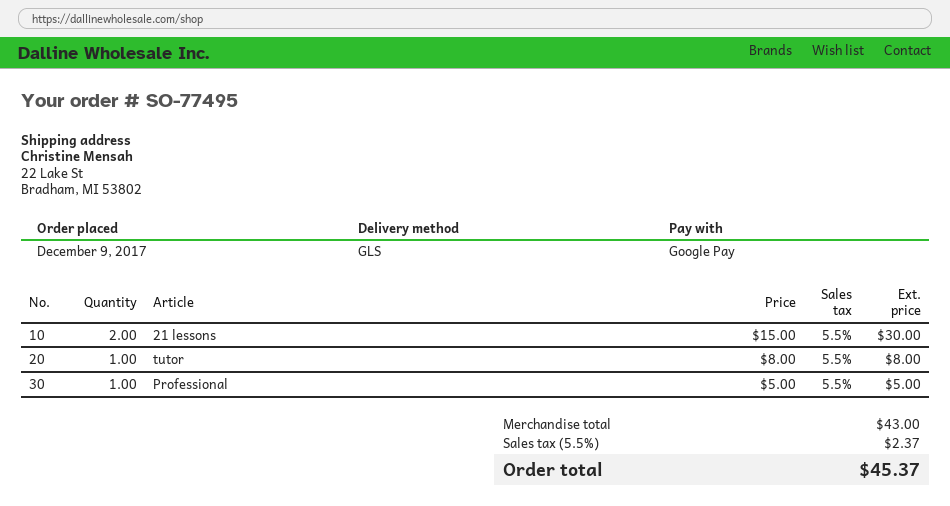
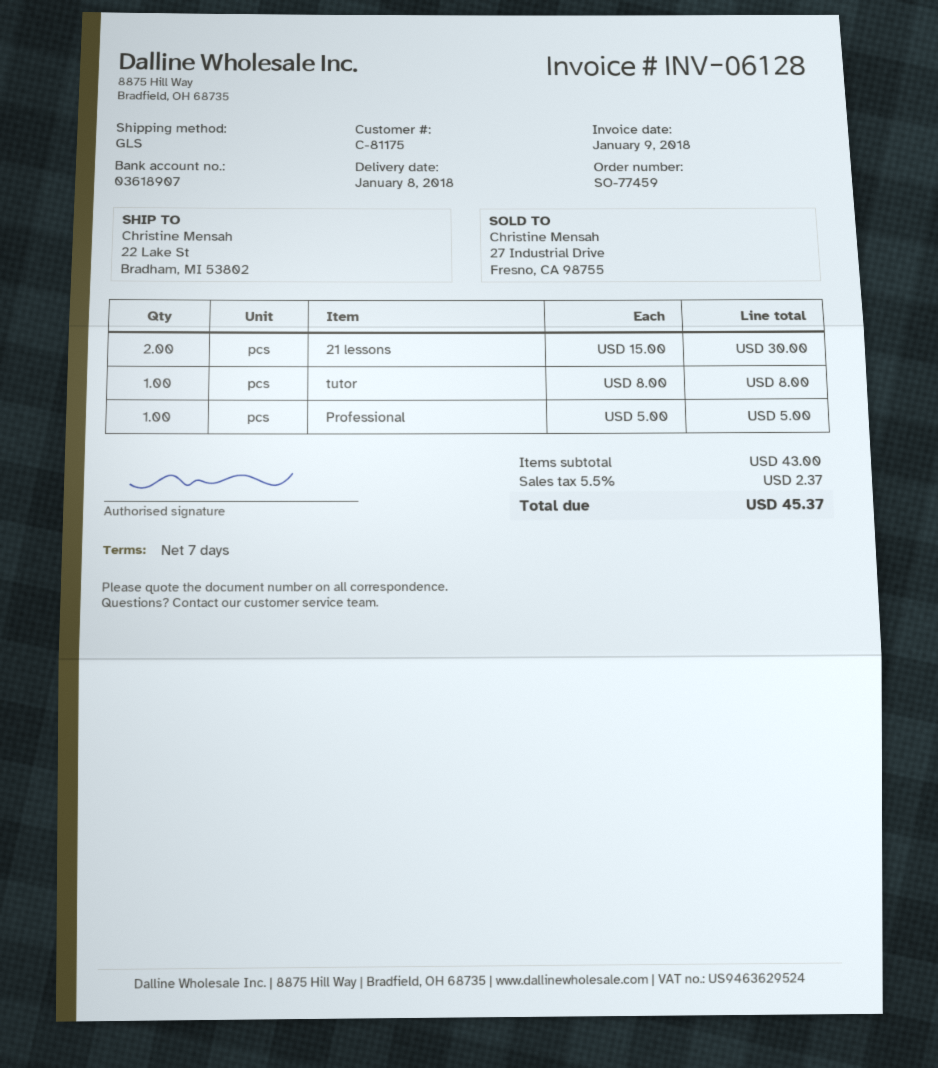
order number: SO-77495 -> SO-77459

